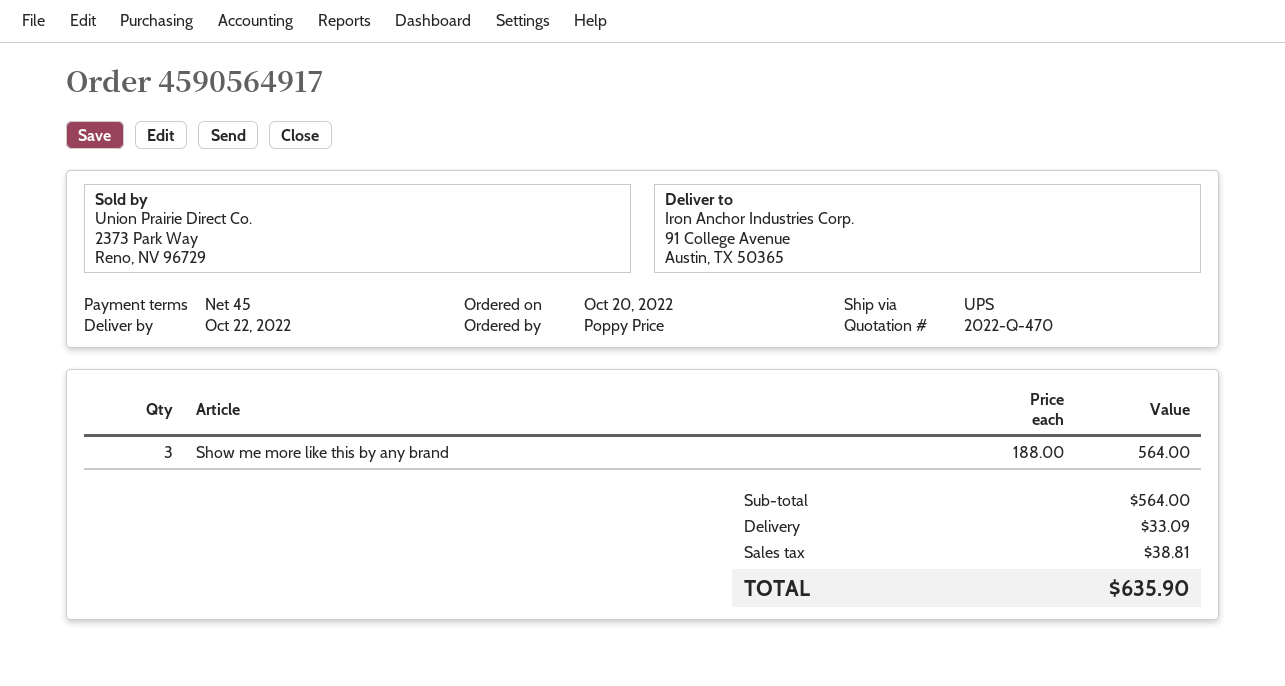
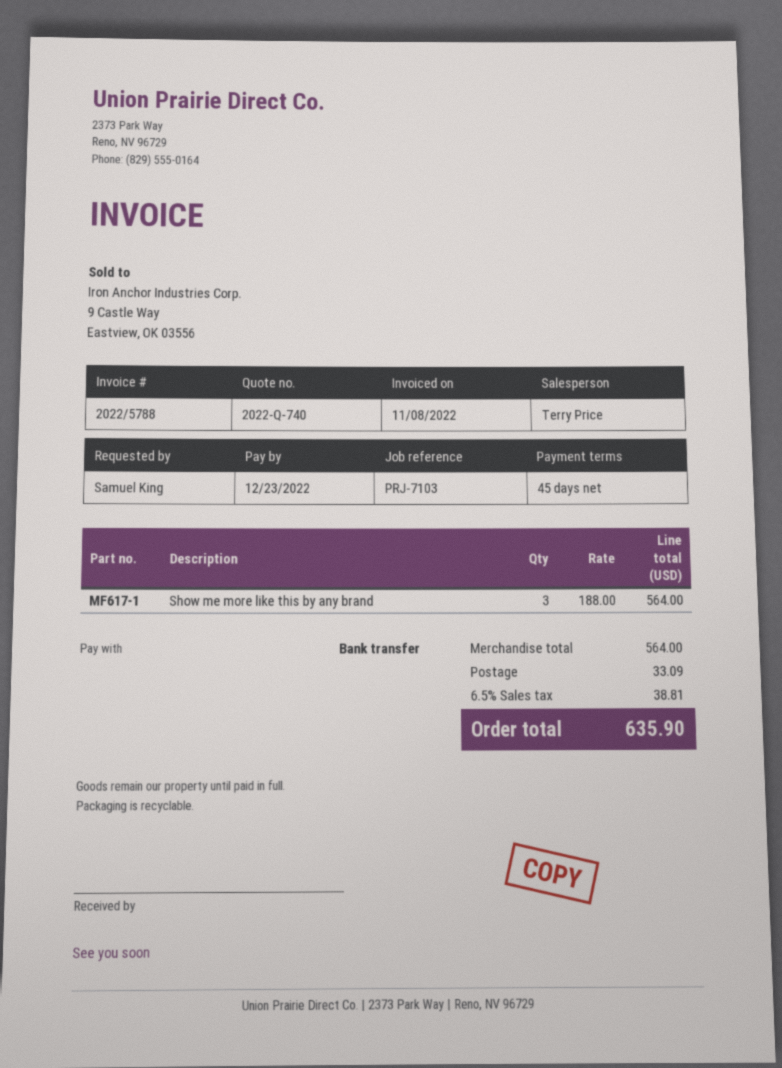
quote number: 2022-Q-470 -> 2022-Q-740
ordered by: Poppy Price -> Samuel King

